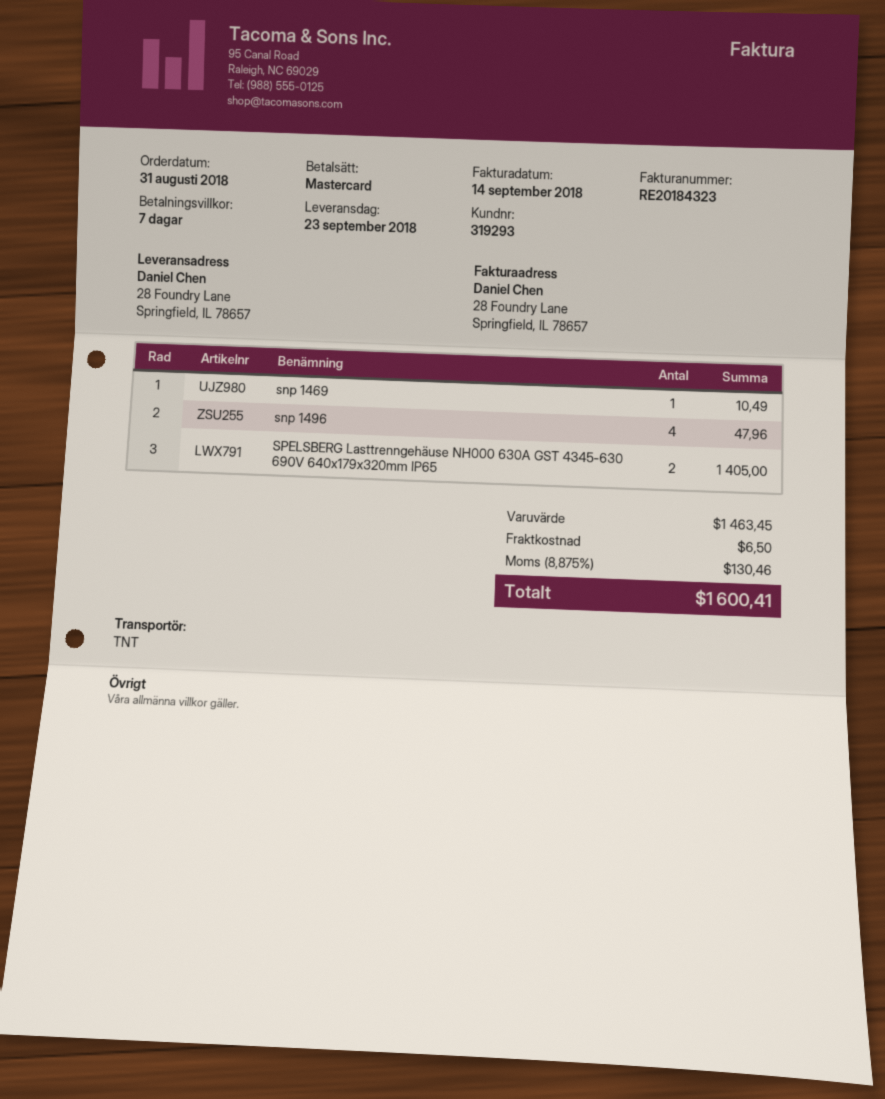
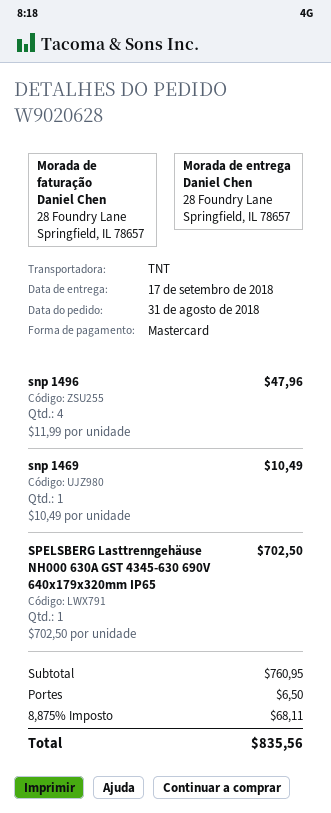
delivery date: 2018-09-23 -> 2018-09-17
SPELSBERG Lasttrenngehäuse NH000 630A GST 4345-630 690V 640x179x320mm IP65: 2 for 1405.00 -> 1 for 702.50
subtotal: 1463.45 -> 760.95
tax: 8.875% = 130.46 -> 8.875% = 68.11
total: 1600.41 -> 835.56

